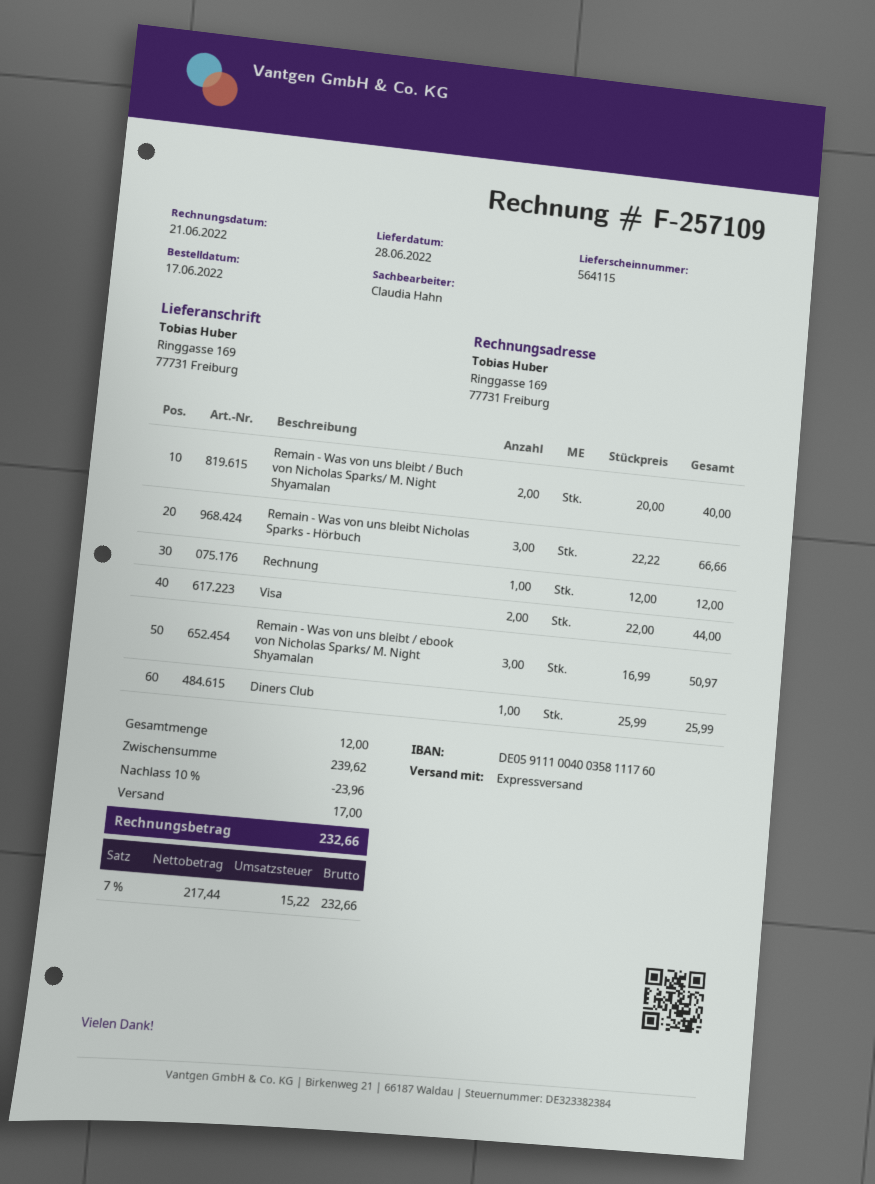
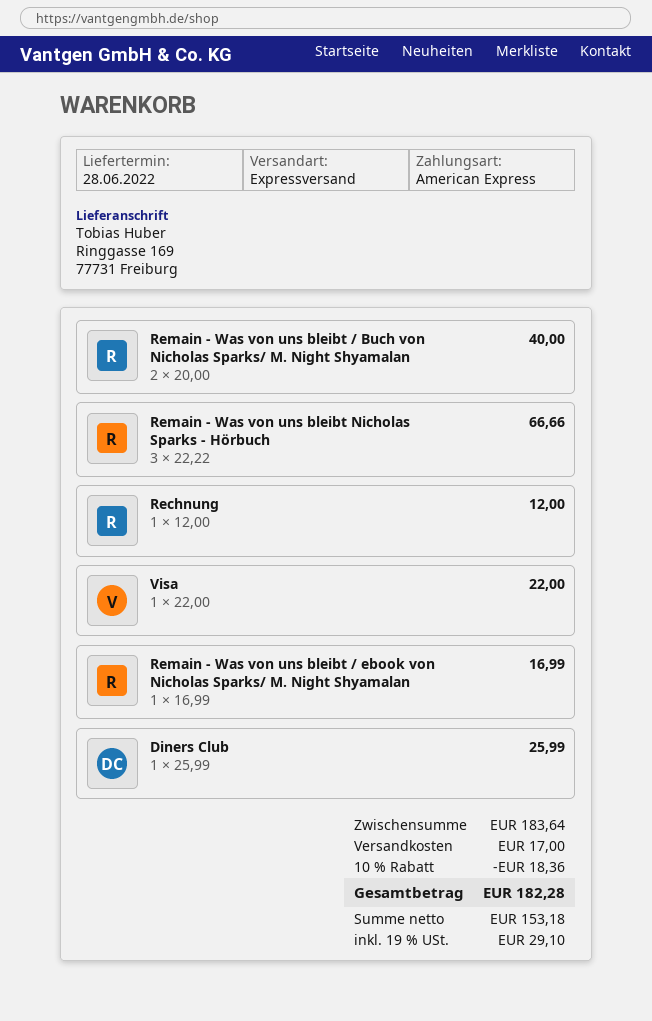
Visa: 2 x 22.00 = 44.00 -> 1 x 22.00 = 22.00
Remain - Was von uns bleibt / ebook von Nicholas Sparks/ M. Night Shyamalan: 3 x 16.99 = 50.97 -> 1 x 16.99 = 16.99
subtotal: 239.62 -> 183.64
discount: 10% = 23.96 -> 10% = 18.36
net: 217.44 -> 153.18
tax: 7% = 15.22 -> 19% = 29.10
total: 232.66 -> 182.28

